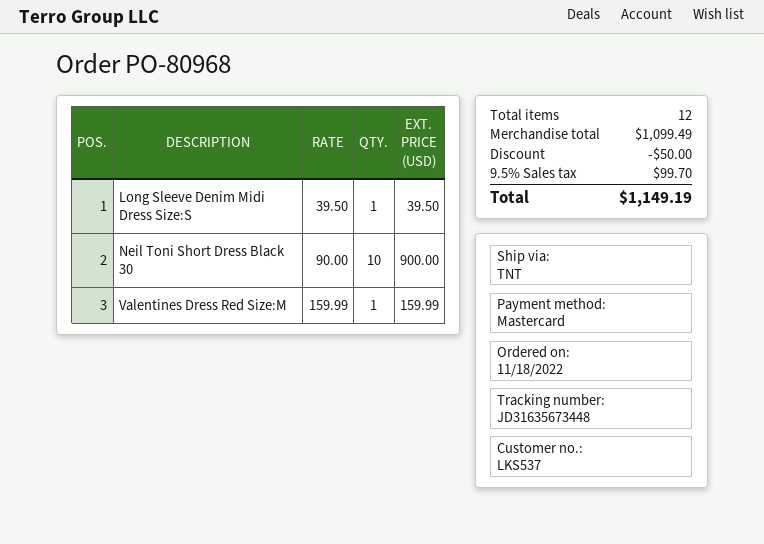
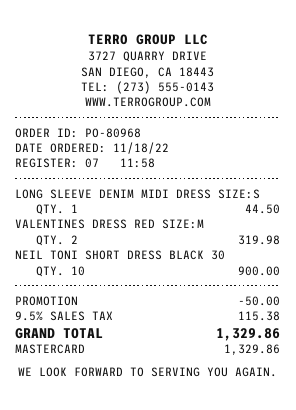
Long Sleeve Denim Midi Dress Size:S: 1 for 39.50 -> 1 for 44.50
Valentines Dress Red Size:M: 1 for 159.99 -> 2 for 319.98
tax: 9.5% = 99.70 -> 9.5% = 115.38
total: 1149.19 -> 1329.86

